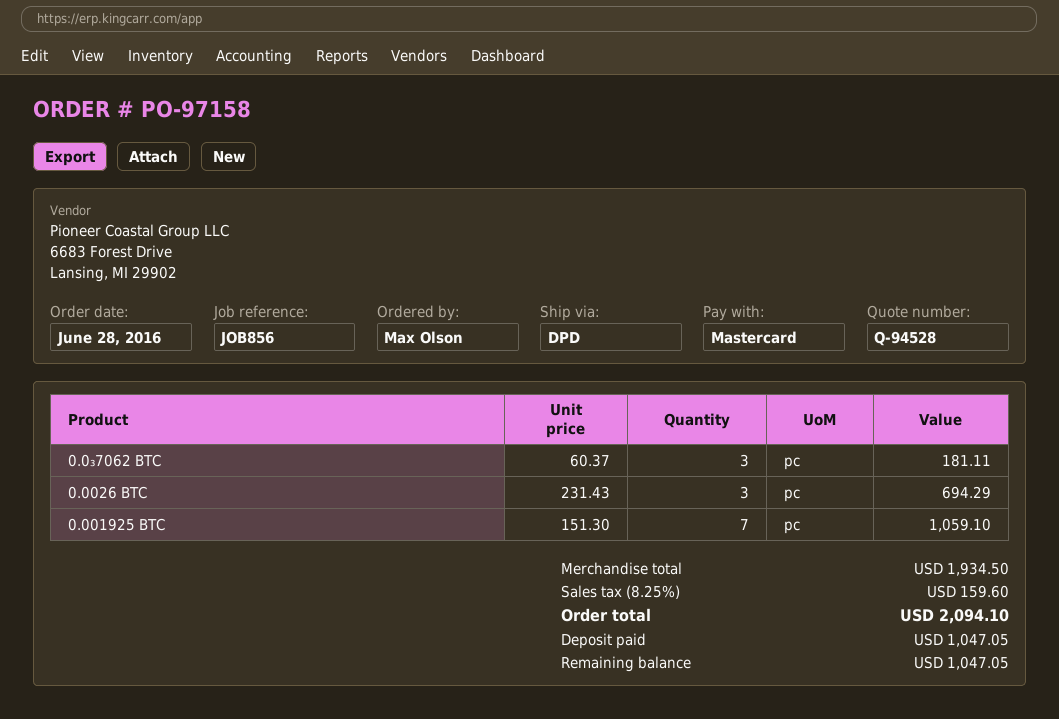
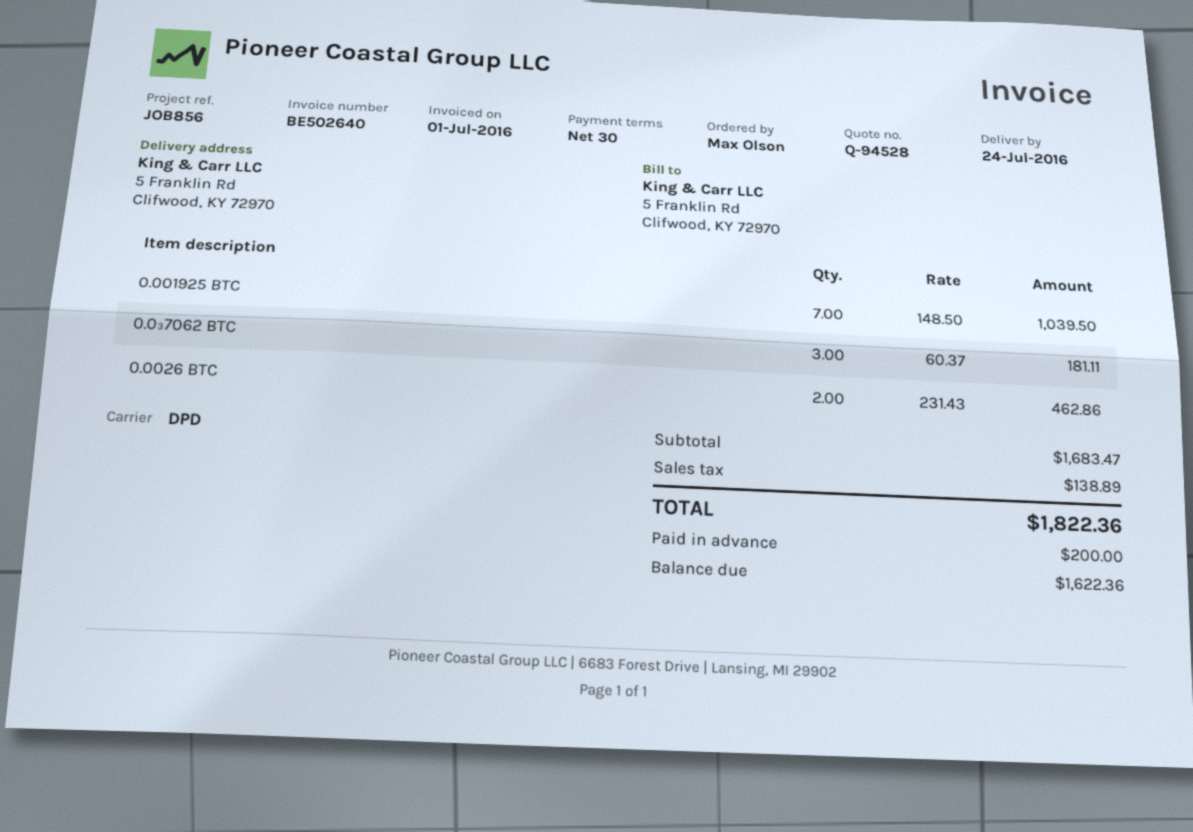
0.0026 BTC: 3 x 231.43 = 694.29 -> 2 x 231.43 = 462.86
0.001925 BTC: 7 x 151.30 = 1059.10 -> 7 x 148.50 = 1039.50
subtotal: 1934.50 -> 1683.47
tax: 159.60 -> 138.89
total: 2094.10 -> 1822.36
deposit: 1047.05 -> 200.00
balance: 1047.05 -> 1622.36

